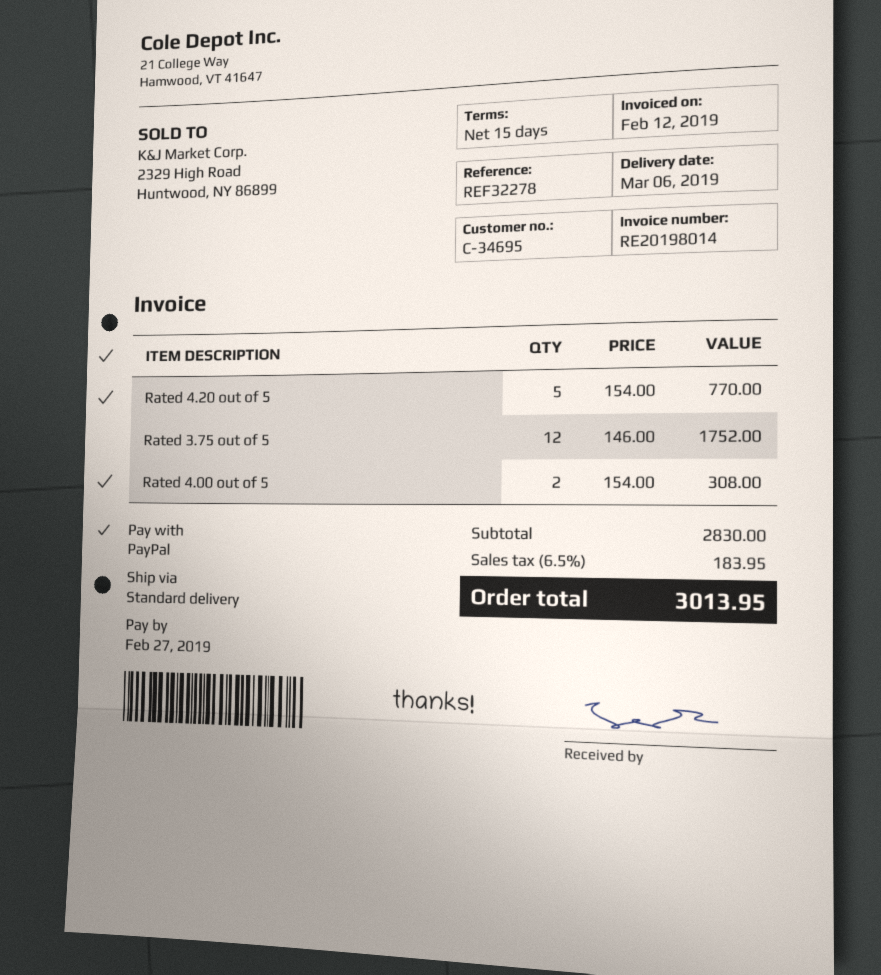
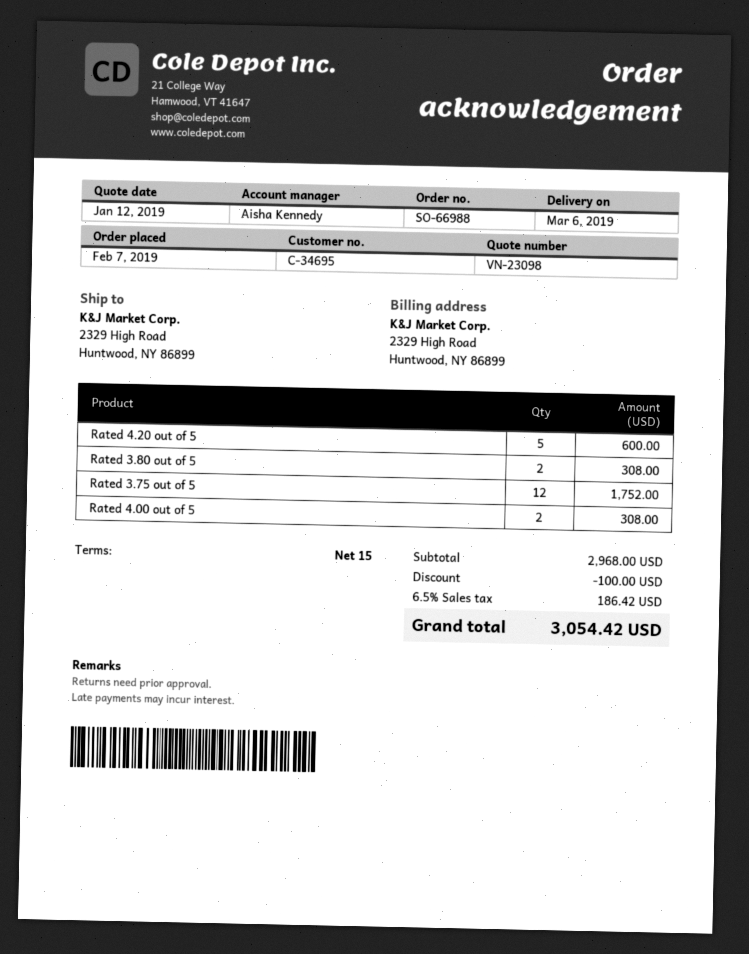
Rated 4.20 out of 5: 5 for 770.00 -> 5 for 600.00
Rated 3.80 out of 5: none -> 2 for 308.00
subtotal: 2830.00 -> 2968.00
discount: none -> 100.00
tax: 6.5% = 183.95 -> 6.5% = 186.42
total: 3013.95 -> 3054.42

